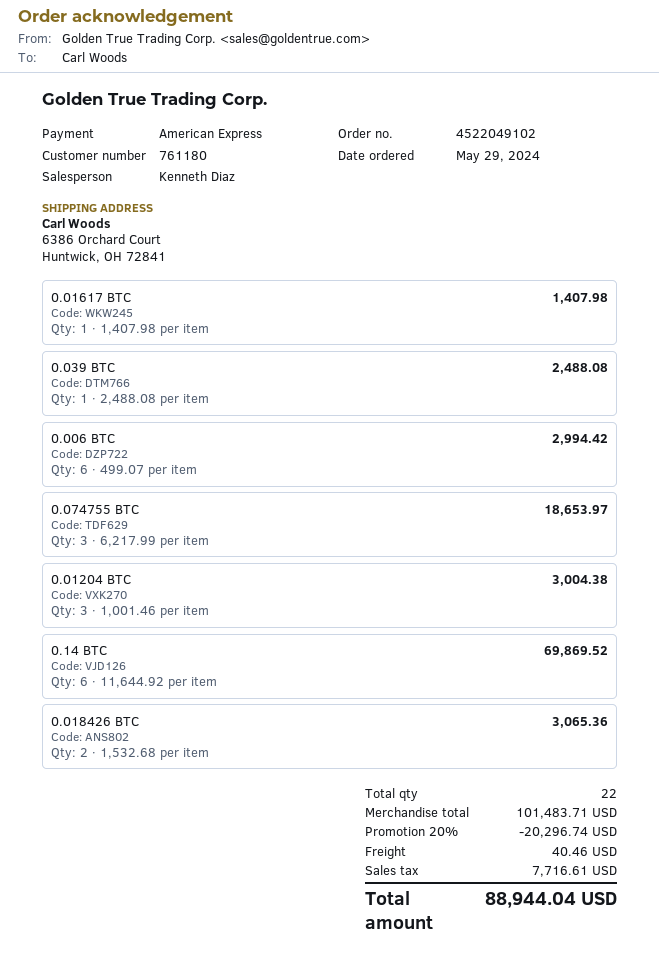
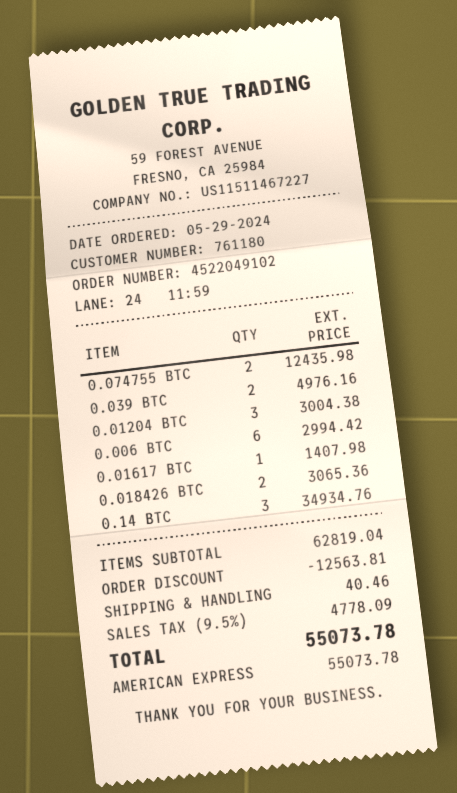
0.039 BTC: 1 for 2488.08 -> 2 for 4976.16
0.074755 BTC: 3 for 18653.97 -> 2 for 12435.98
0.14 BTC: 6 for 69869.52 -> 3 for 34934.76
subtotal: 101483.71 -> 62819.04
discount: 20296.74 -> 12563.81
tax: 7716.61 -> 4778.09
total: 88944.04 -> 55073.78

